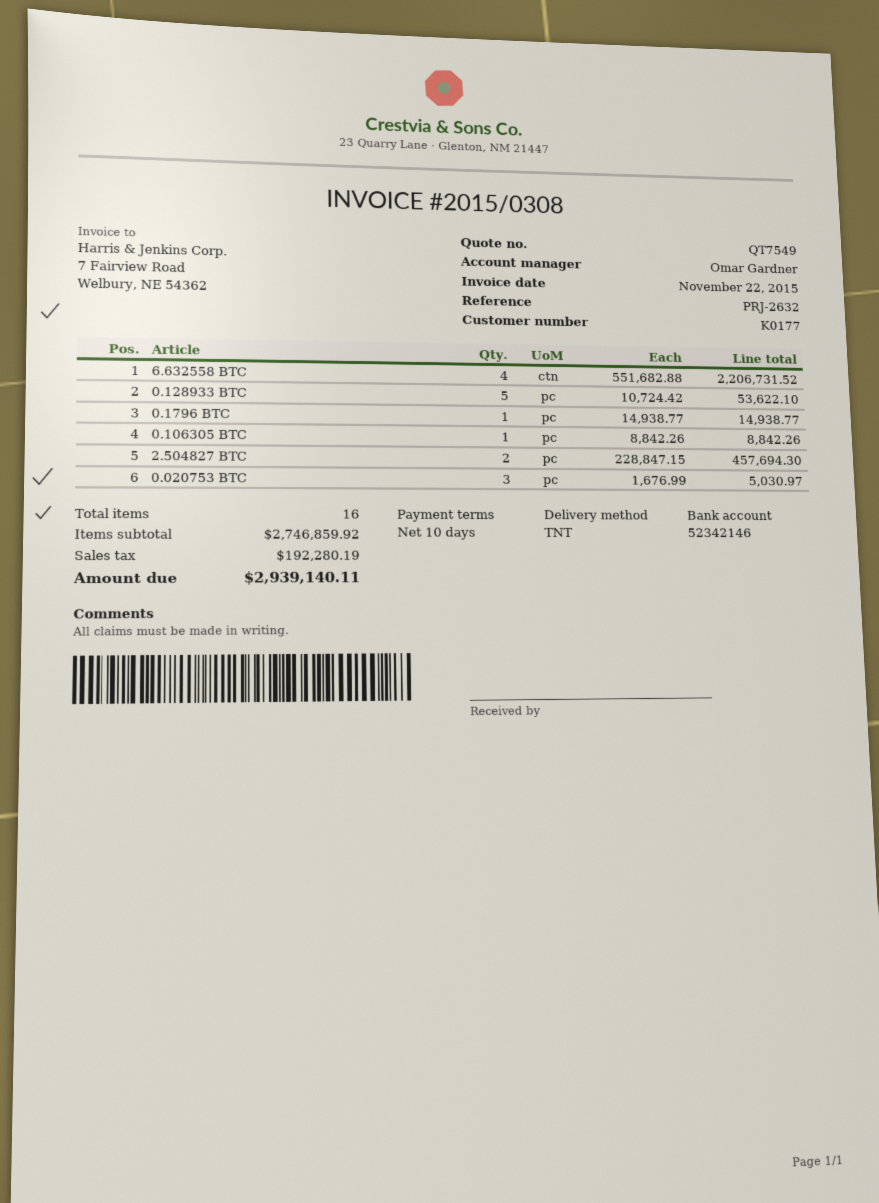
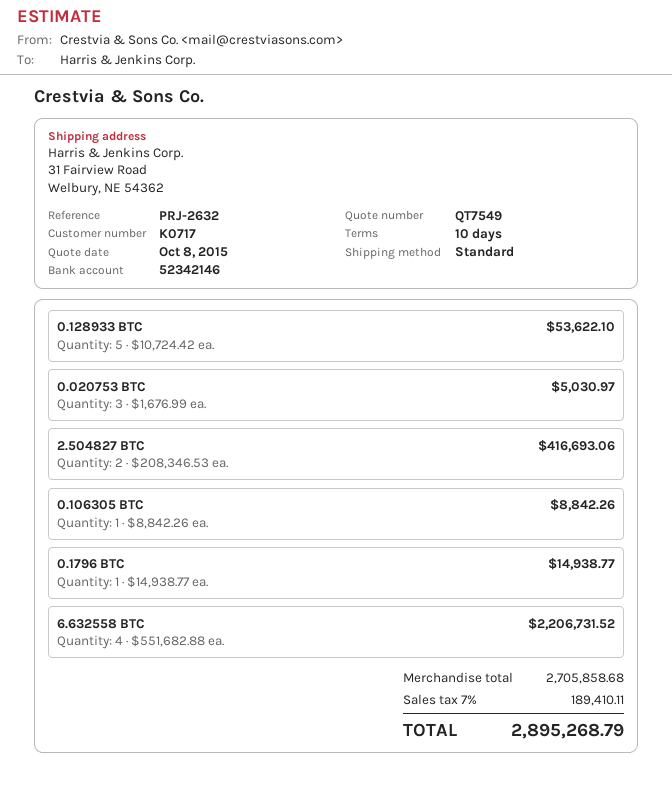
customer number: K0177 -> K0717
shipping method: TNT -> standard
2.504827 BTC: 2 x 228847.15 = 457694.30 -> 2 x 208346.53 = 416693.06
subtotal: 2746859.92 -> 2705858.68
tax: 192280.19 -> 189410.11
total: 2939140.11 -> 2895268.79

